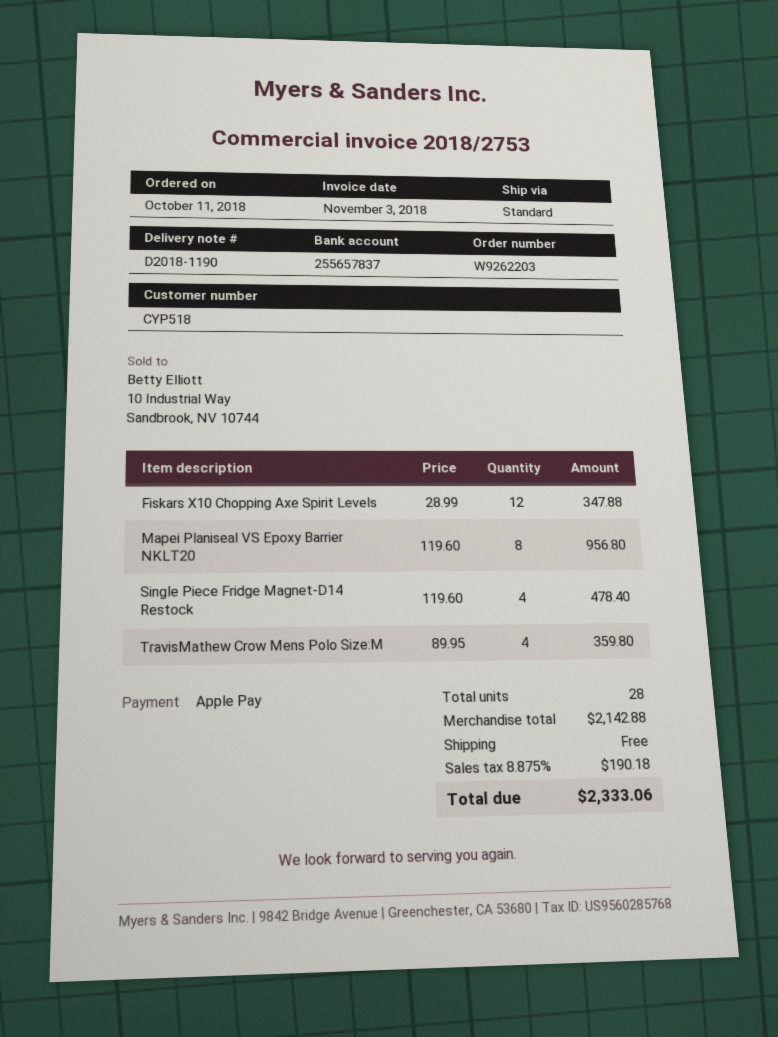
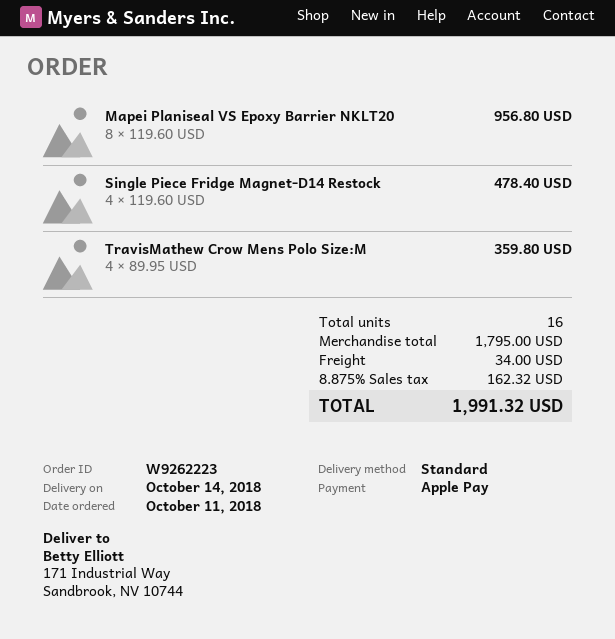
order number: W9262203 -> W9262223
Fiskars X10 Chopping Axe Spirit Levels: 12 x 28.99 = 347.88 -> none
total quantity: 28 -> 16
subtotal: 2142.88 -> 1795.00
shipping: 0.00 -> 34.00
tax: 8.875% = 190.18 -> 8.875% = 162.32
total: 2333.06 -> 1991.32

